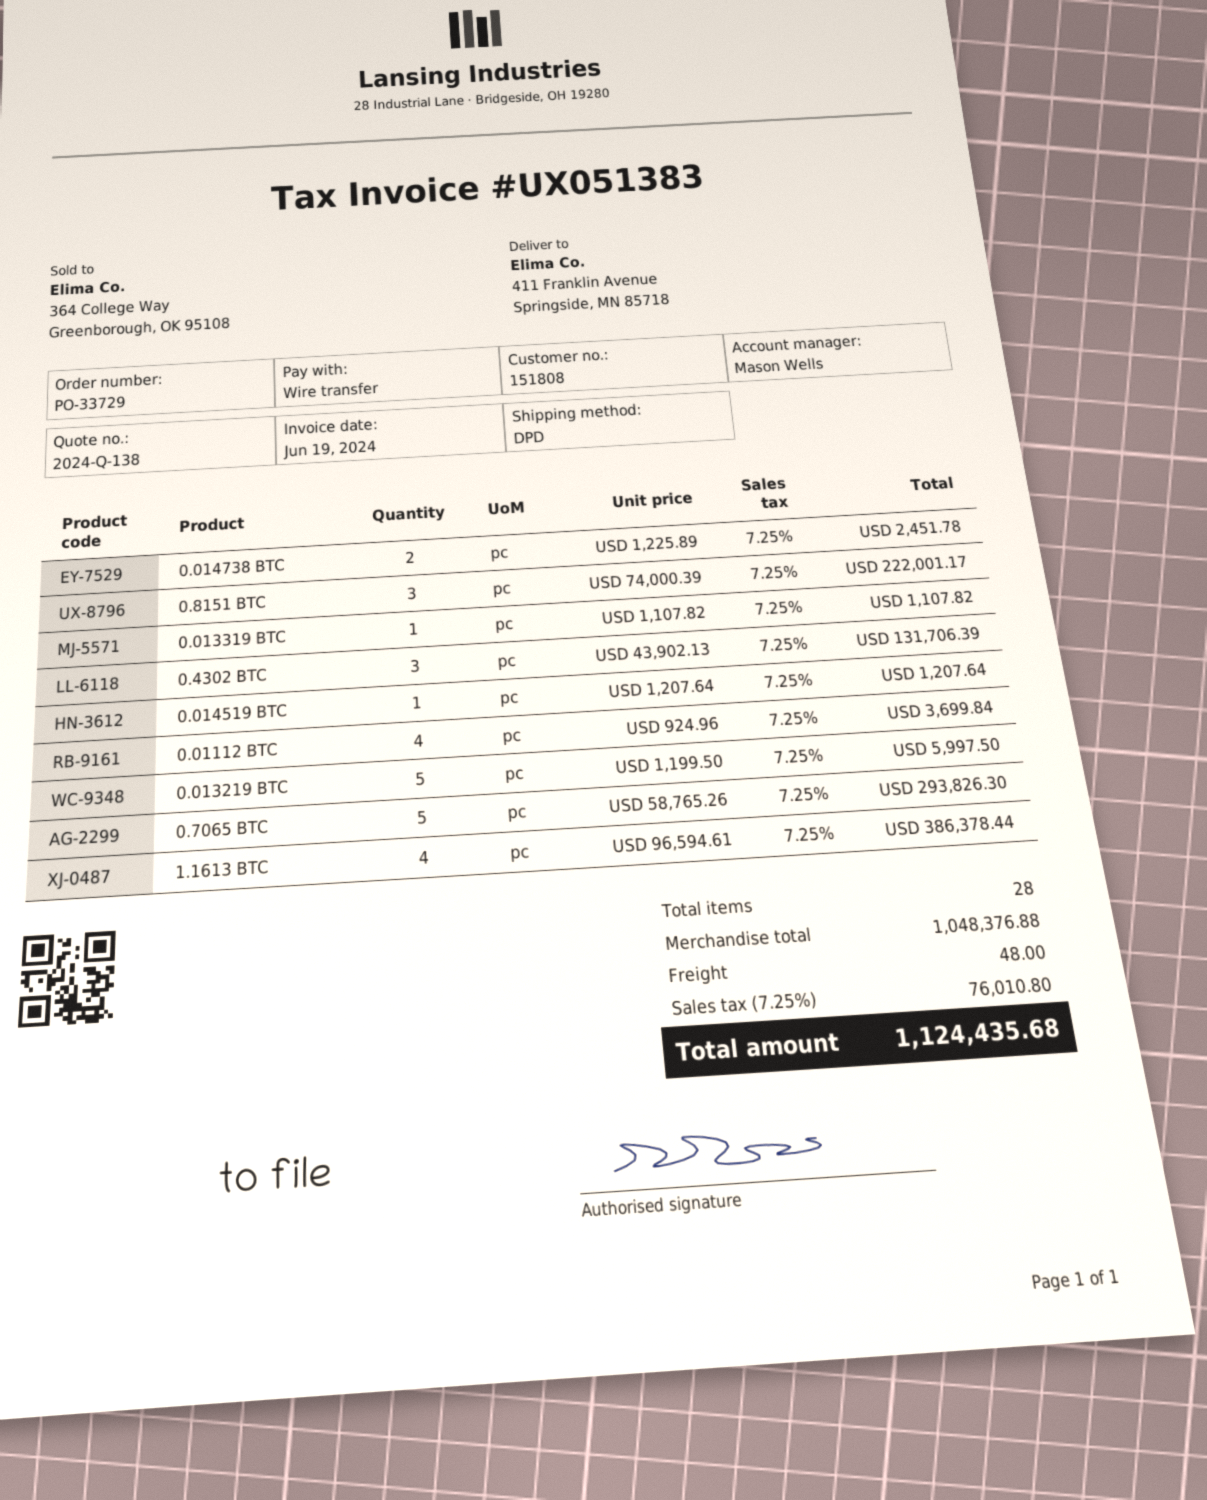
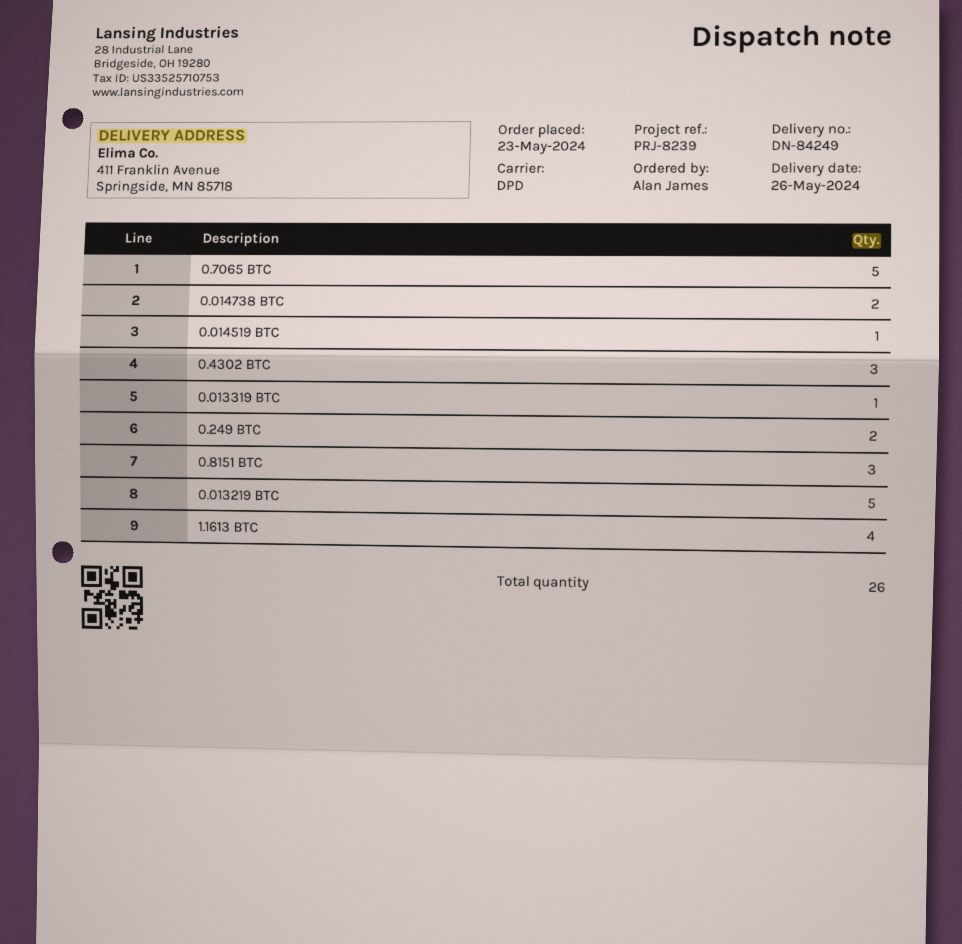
0.01112 BTC: 4 -> none
0.249 BTC: none -> 2
total quantity: 28 -> 26

